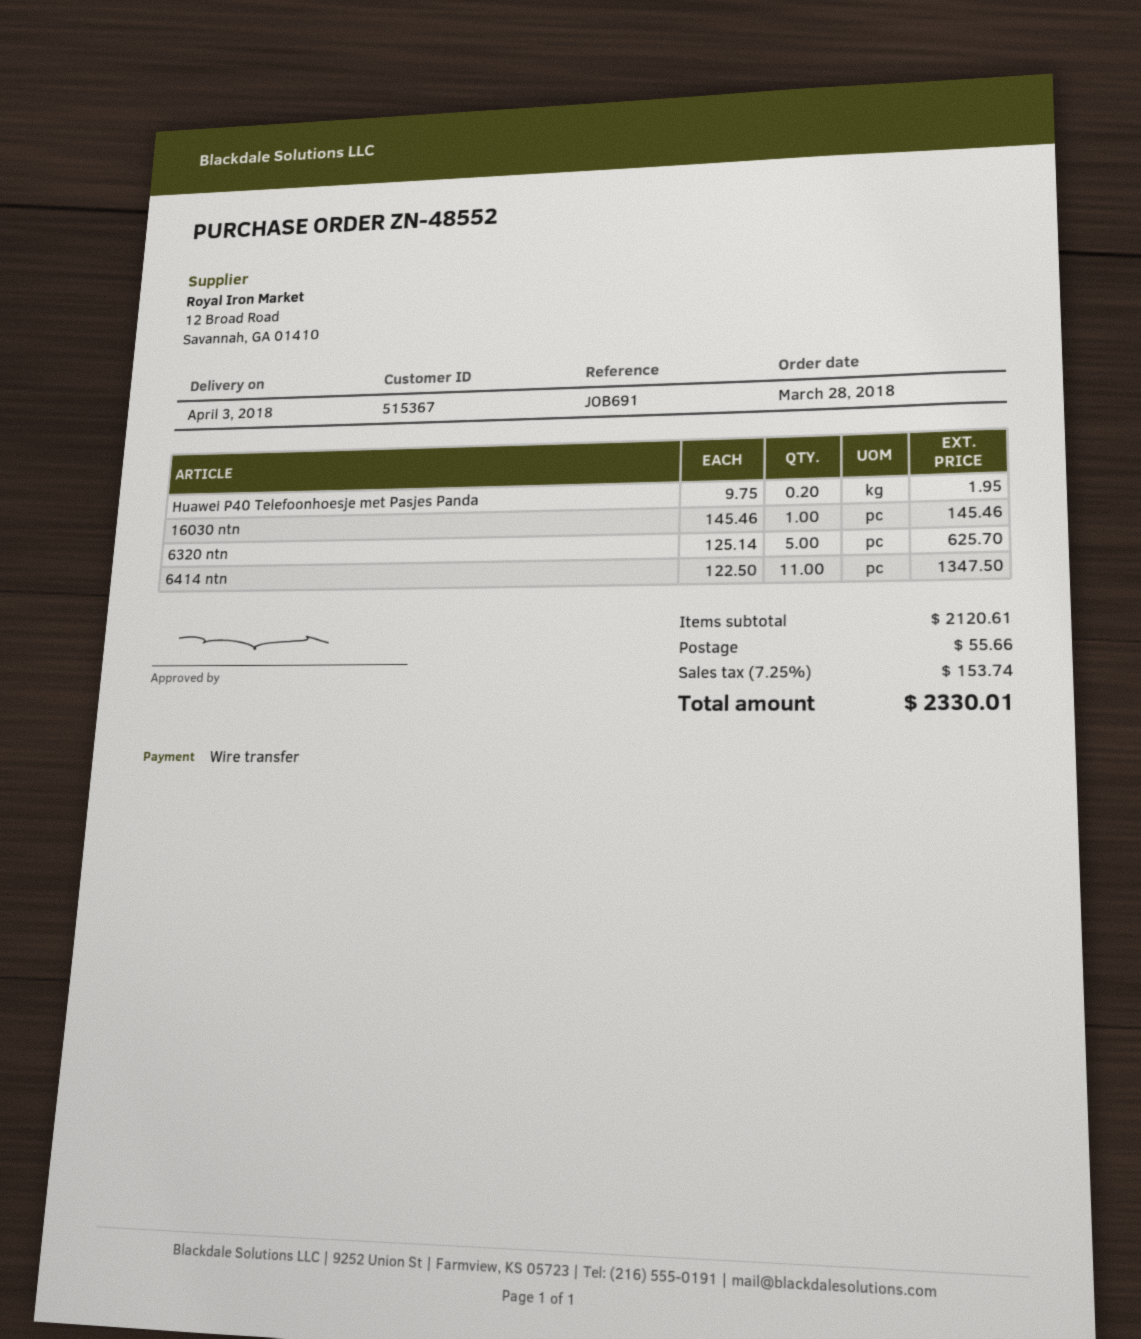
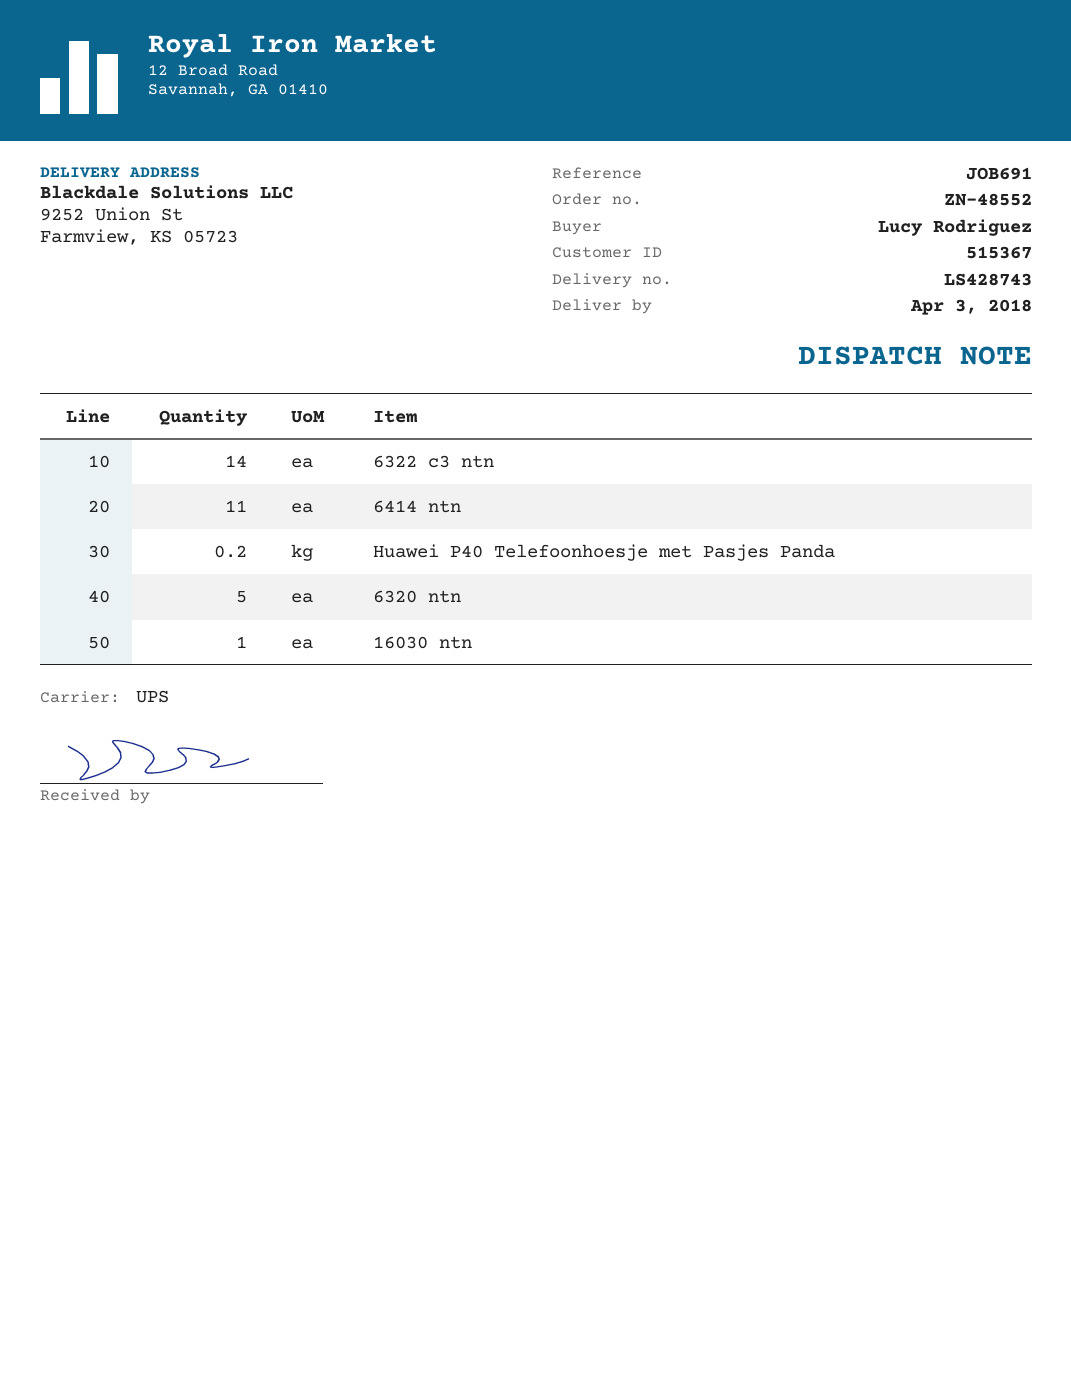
6322 c3 ntn: none -> 14

